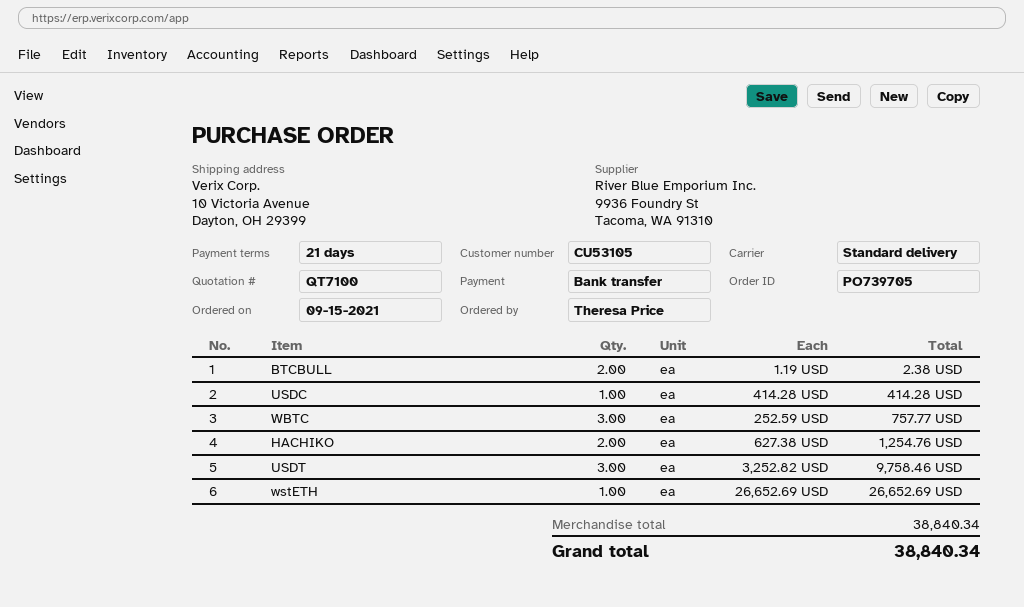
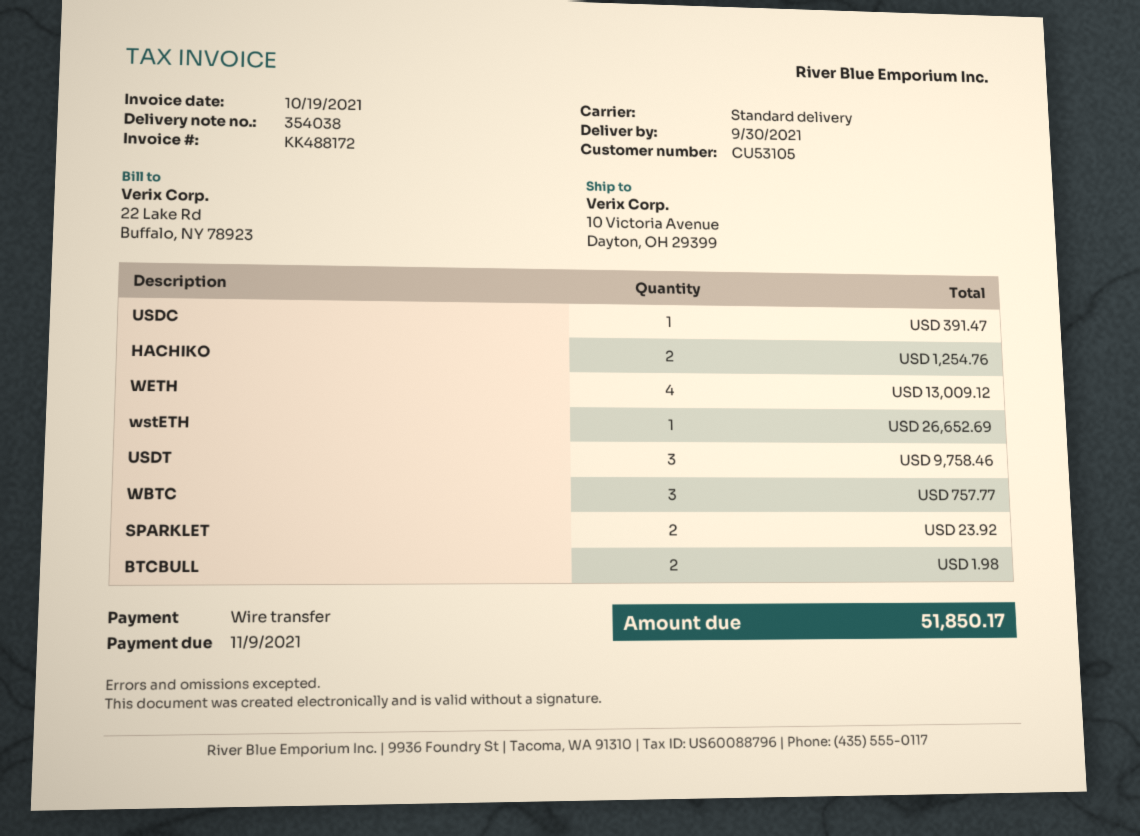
BTCBULL: 2 for 2.38 -> 2 for 1.98
USDC: 1 for 414.28 -> 1 for 391.47
WETH: none -> 4 for 13009.12
SPARKLET: none -> 2 for 23.92
total: 38840.34 -> 51850.17

